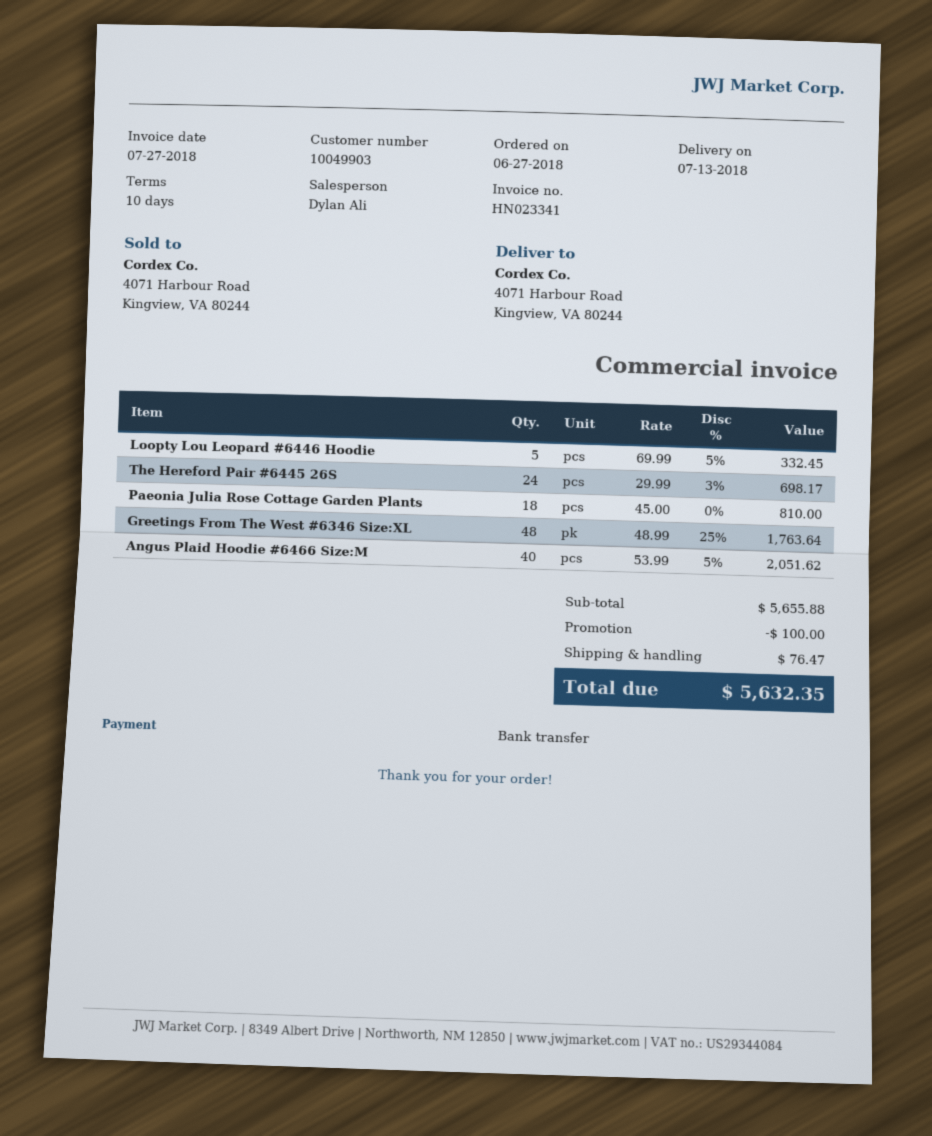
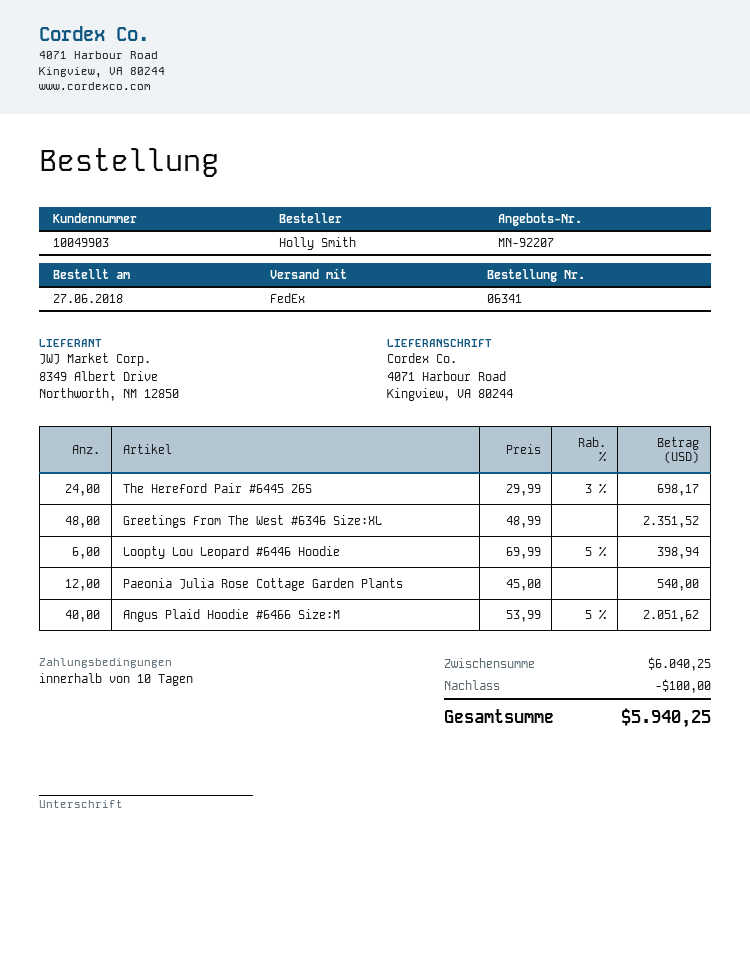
Loopty Lou Leopard #6446 Hoodie: 5 x 69.99 - 5% = 332.45 -> 6 x 69.99 - 5% = 398.94
Paeonia Julia Rose Cottage Garden Plants: 18 x 45.00 = 810.00 -> 12 x 45.00 = 540.00
Greetings From The West #6346 Size:XL: 48 x 48.99 - 25% = 1763.64 -> 48 x 48.99 = 2351.52
subtotal: 5655.88 -> 6040.25
shipping: 76.47 -> none
total: 5632.35 -> 5940.25

